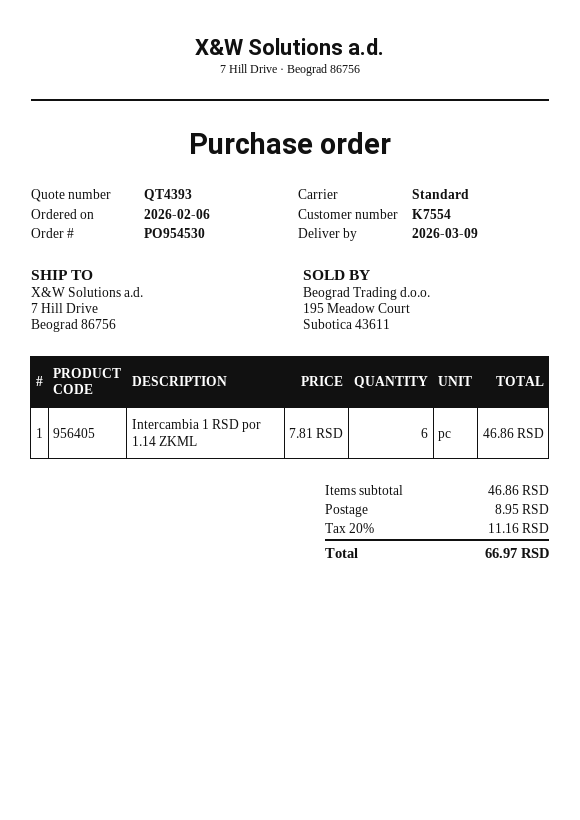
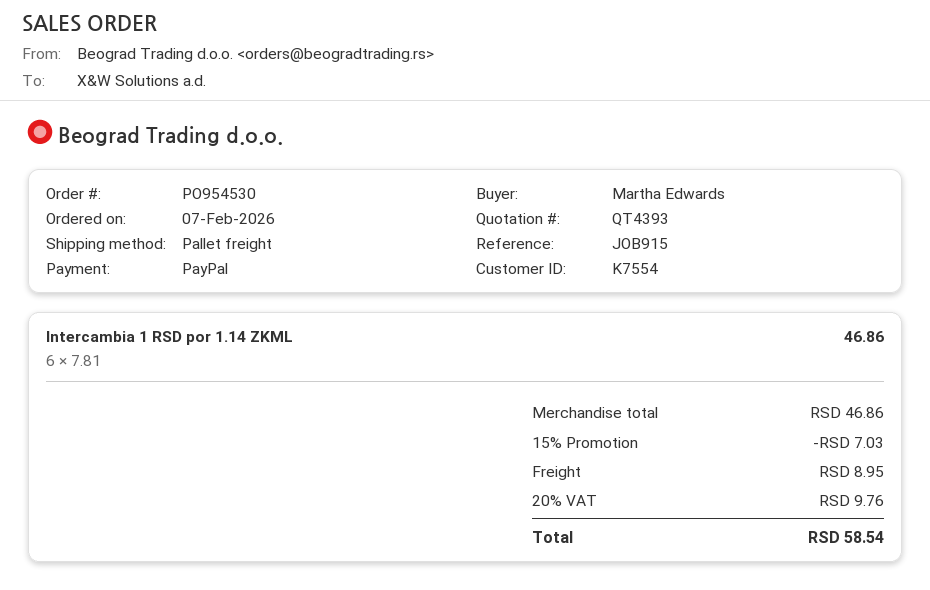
order date: 2026-02-06 -> 2026-02-07
shipping method: standard -> pallet freight
discount: none -> 15% = 7.03
tax: 20% = 11.16 -> 20% = 9.76
total: 66.97 -> 58.54

